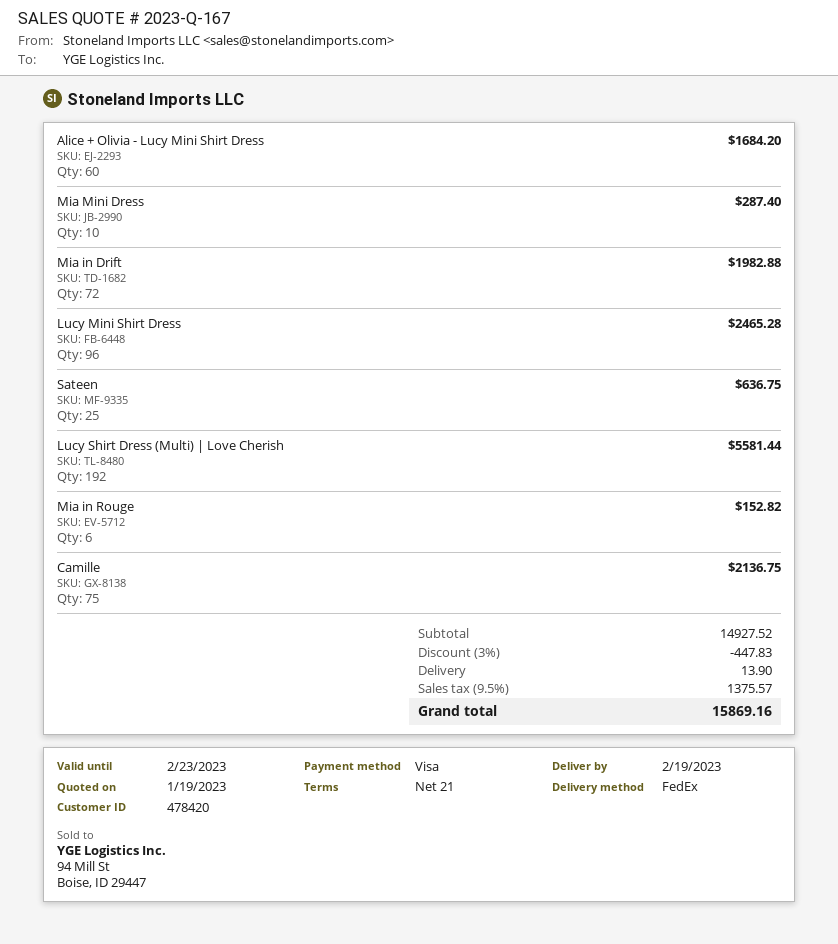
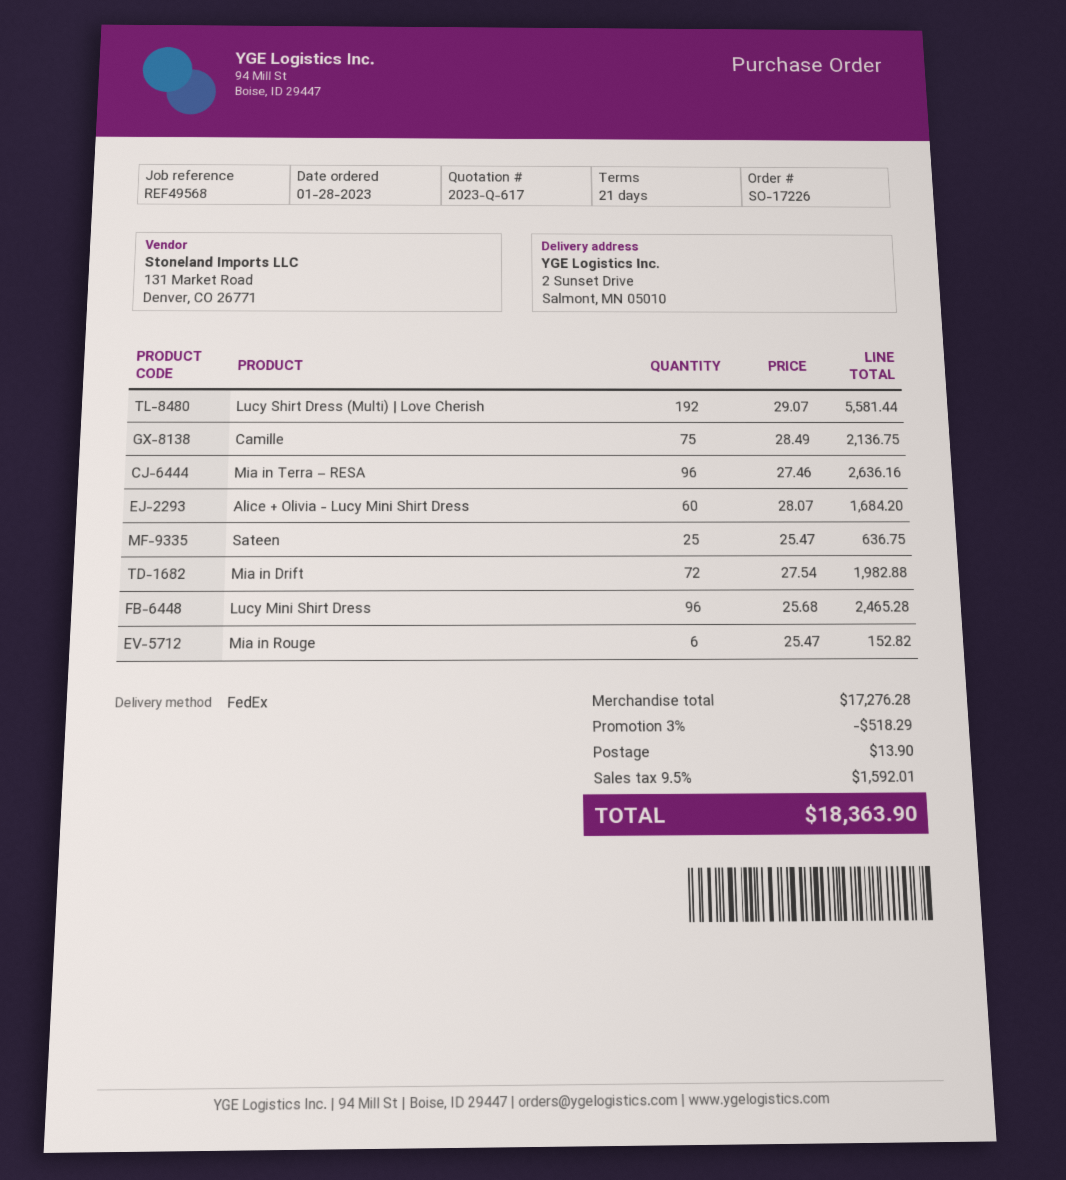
quote number: 2023-Q-167 -> 2023-Q-617
Mia Mini Dress: 10 for 287.40 -> none
Mia in Terra – RESA: none -> 96 for 2636.16
subtotal: 14927.52 -> 17276.28
discount: 3% = 447.83 -> 3% = 518.29
tax: 9.5% = 1375.57 -> 9.5% = 1592.01
total: 15869.16 -> 18363.90

